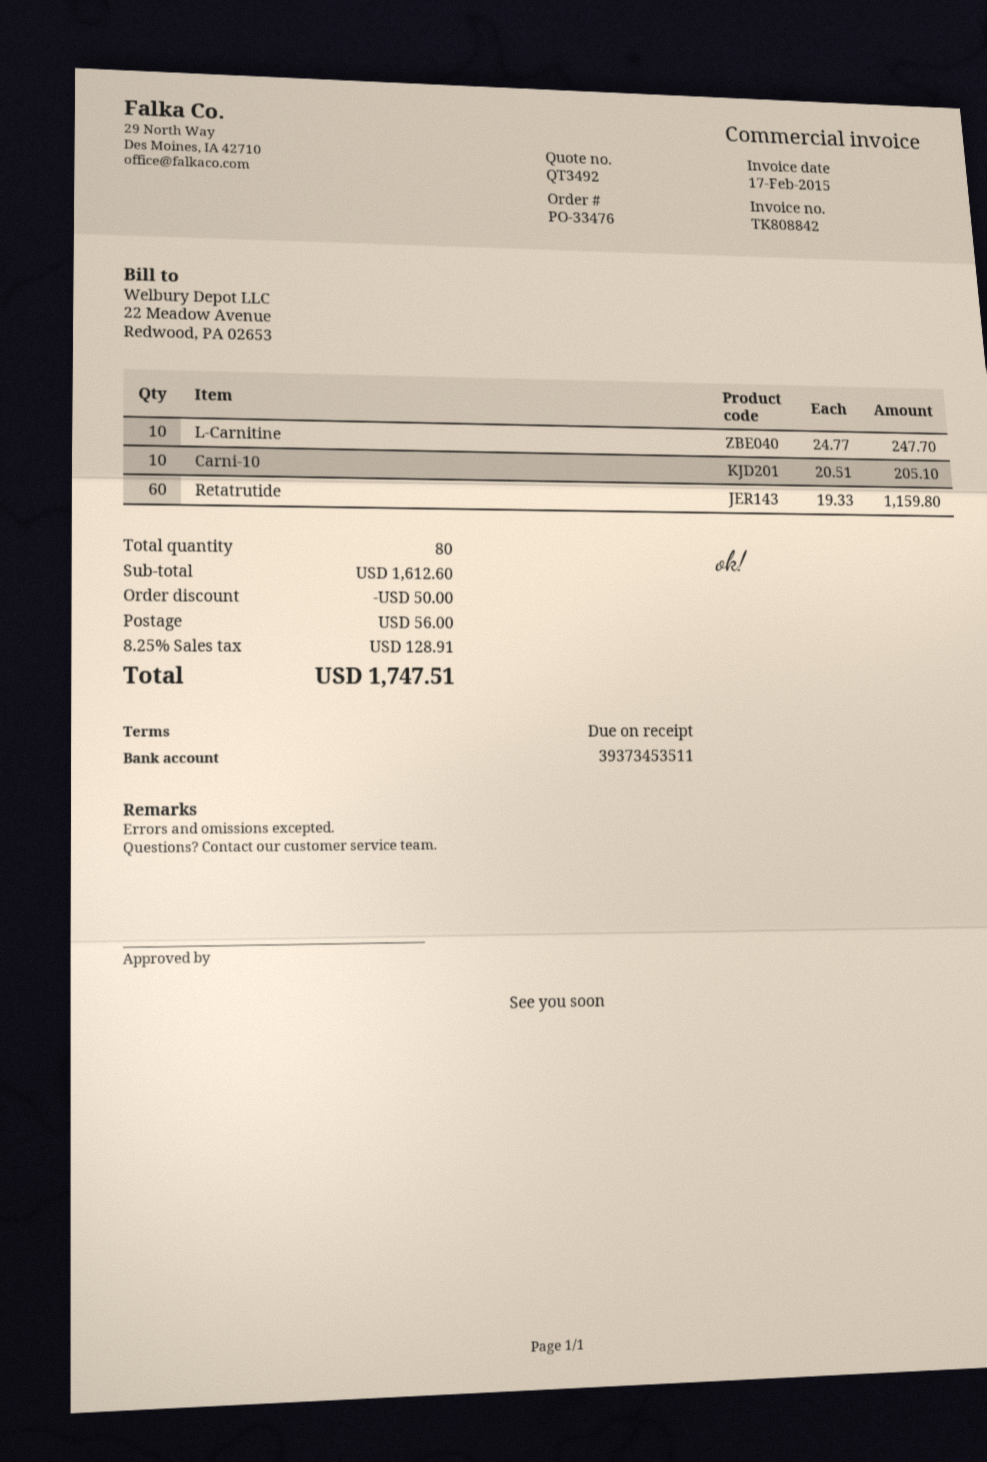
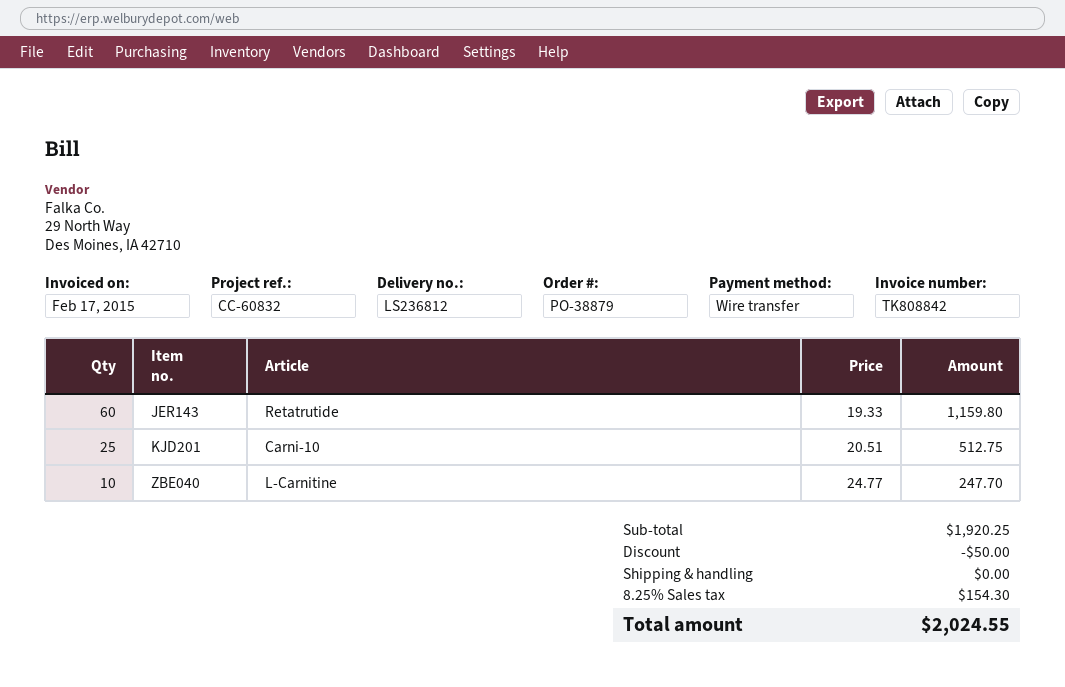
order number: PO-33476 -> PO-38879
Carni-10: 10 x 20.51 = 205.10 -> 25 x 20.51 = 512.75
subtotal: 1612.60 -> 1920.25
shipping: 56.00 -> 0.00
tax: 8.25% = 128.91 -> 8.25% = 154.30
total: 1747.51 -> 2024.55

